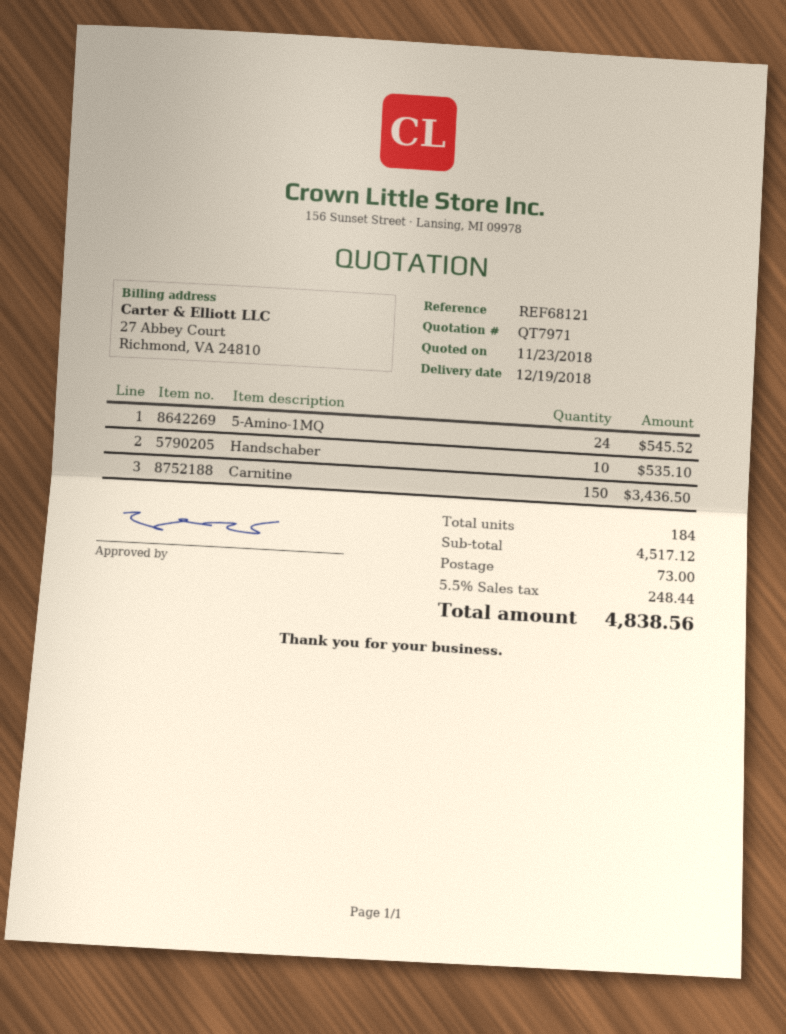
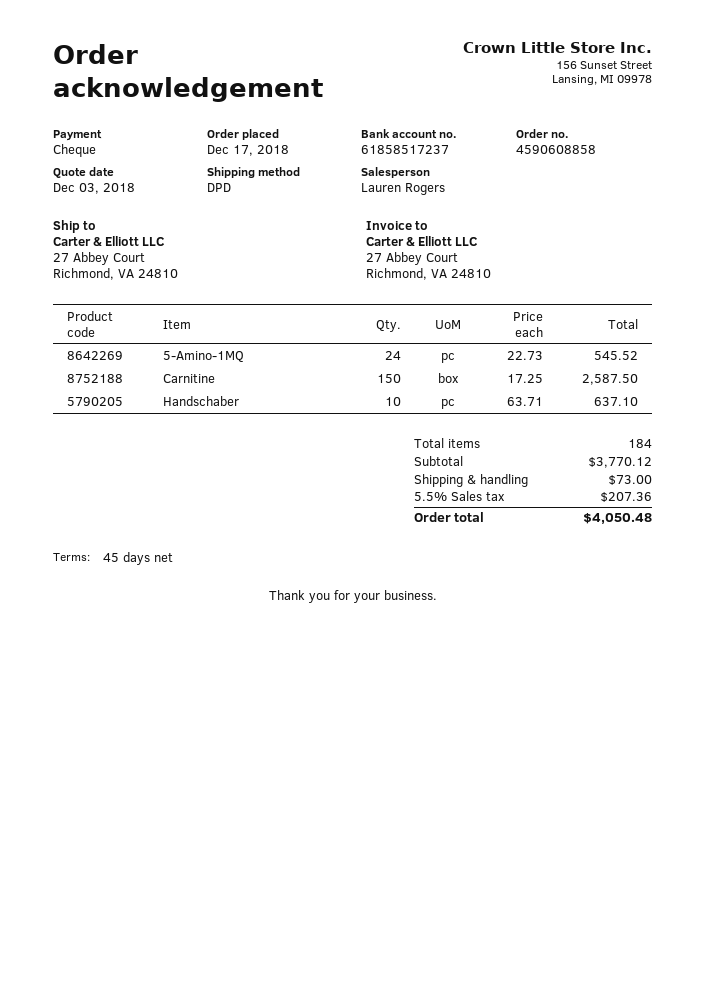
quote date: 2018-11-23 -> 2018-12-03
Handschaber: 10 for 535.10 -> 10 for 637.10
Carnitine: 150 for 3436.50 -> 150 for 2587.50
subtotal: 4517.12 -> 3770.12
tax: 5.5% = 248.44 -> 5.5% = 207.36
total: 4838.56 -> 4050.48

